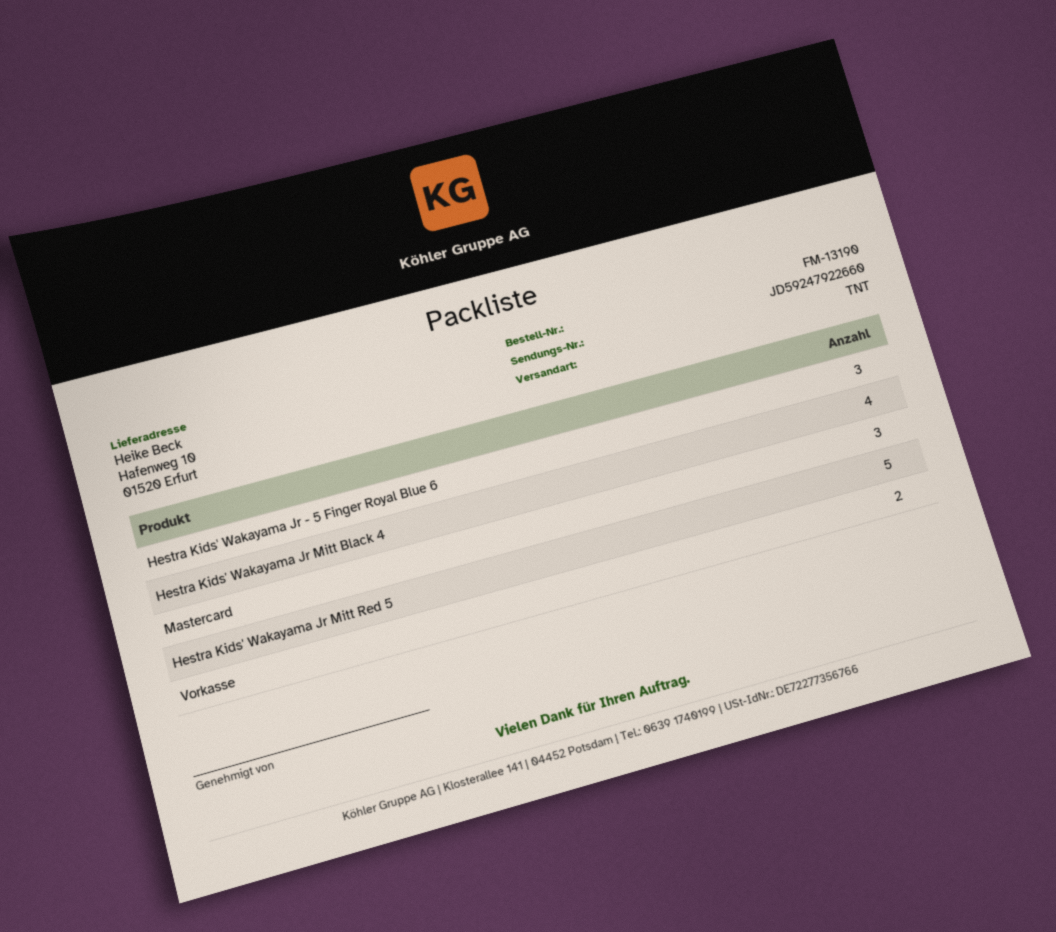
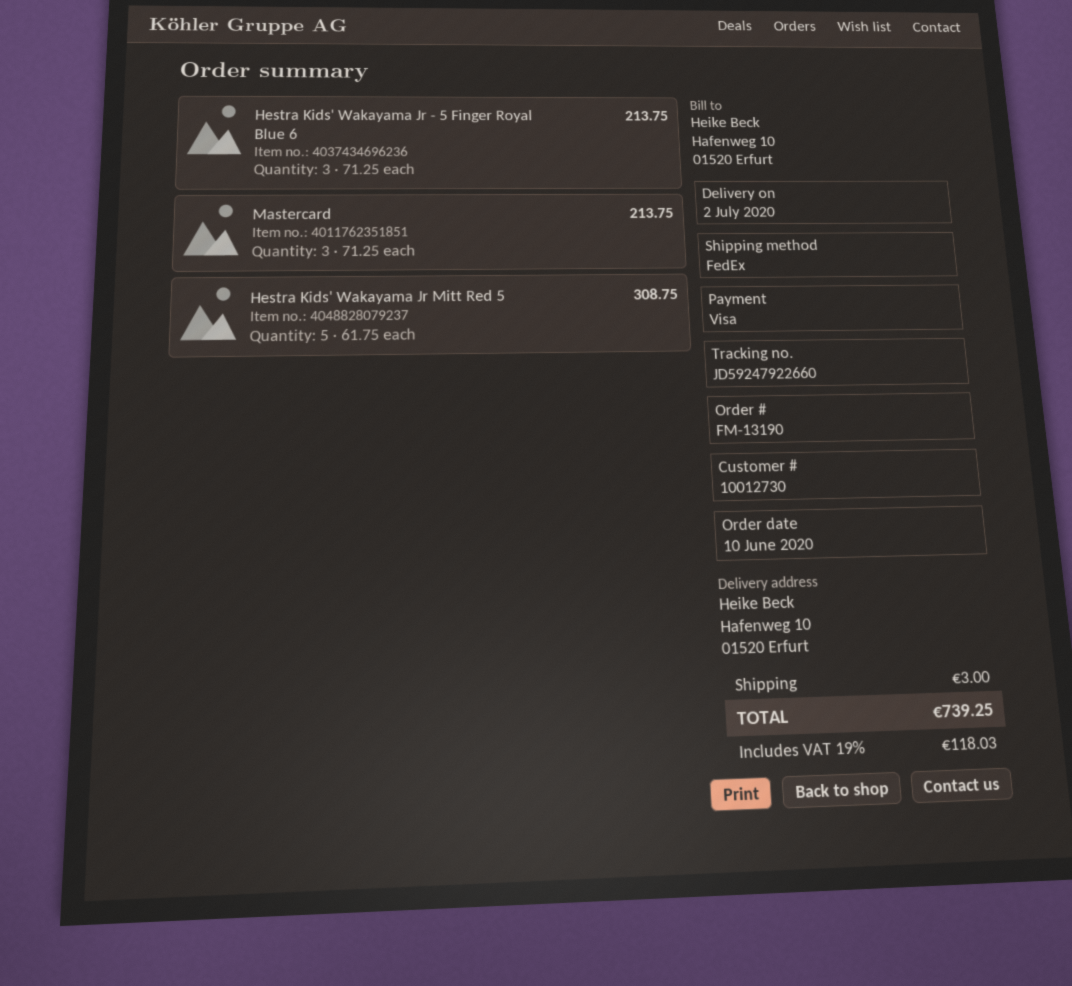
shipping method: TNT -> FedEx
Hestra Kids' Wakayama Jr Mitt Black 4: 4 -> none
Vorkasse: 2 -> none

